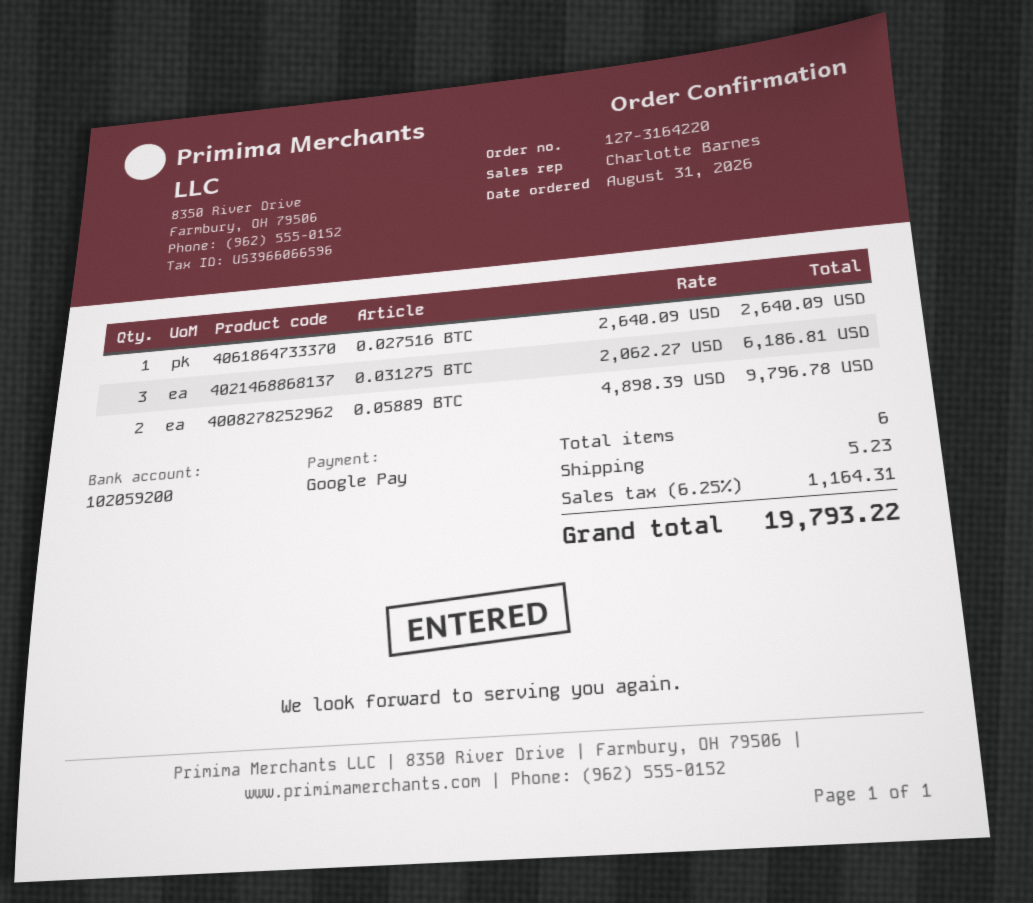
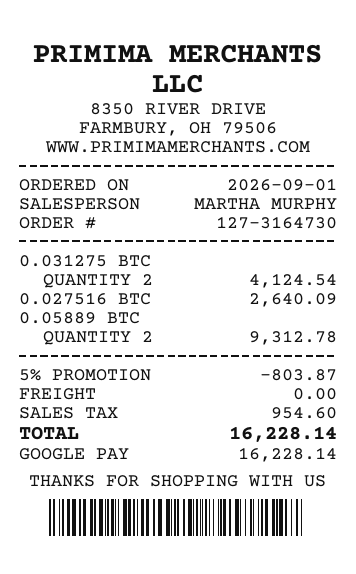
order number: 127-3164220 -> 127-3164730
order date: 2026-08-31 -> 2026-09-01
sales rep: Charlotte Barnes -> MARTHA MURPHY
0.031275 BTC: 3 for 6186.81 -> 2 for 4124.54
0.05889 BTC: 2 for 9796.78 -> 2 for 9312.78
discount: none -> 5% = 803.87
shipping: 5.23 -> 0.00
tax: 1164.31 -> 954.60
total: 19793.22 -> 16228.14

